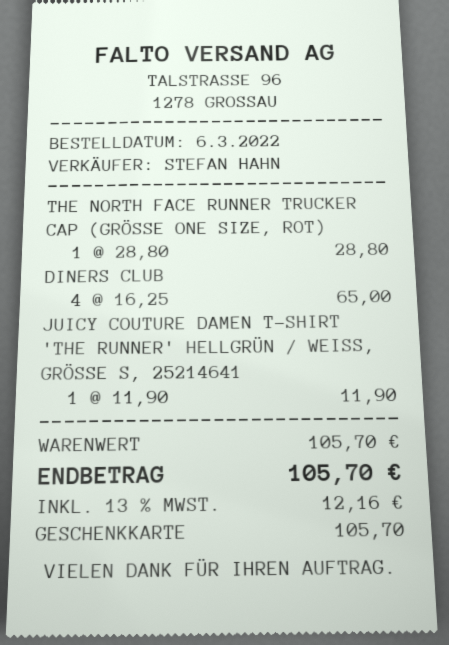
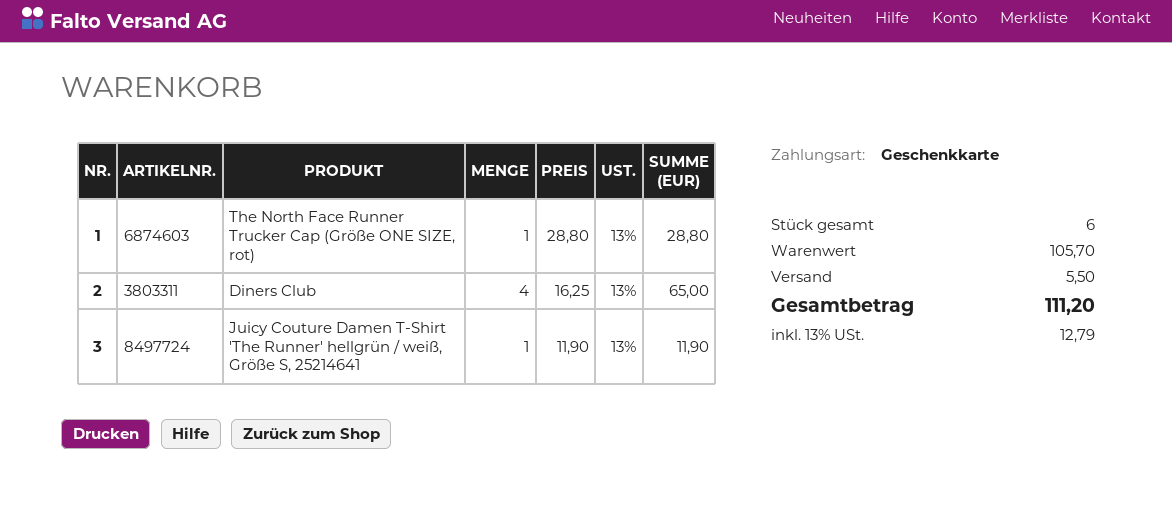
shipping: none -> 5.50
tax: 13% = 12.16 -> 13% = 12.79
total: 105.70 -> 111.20

